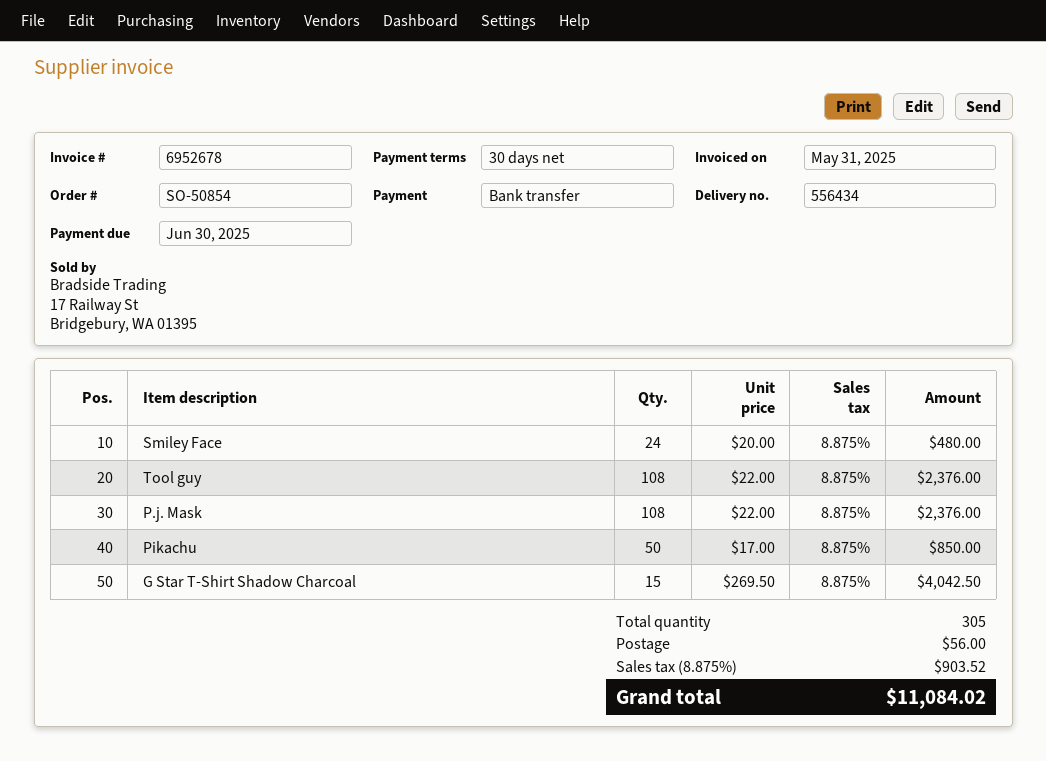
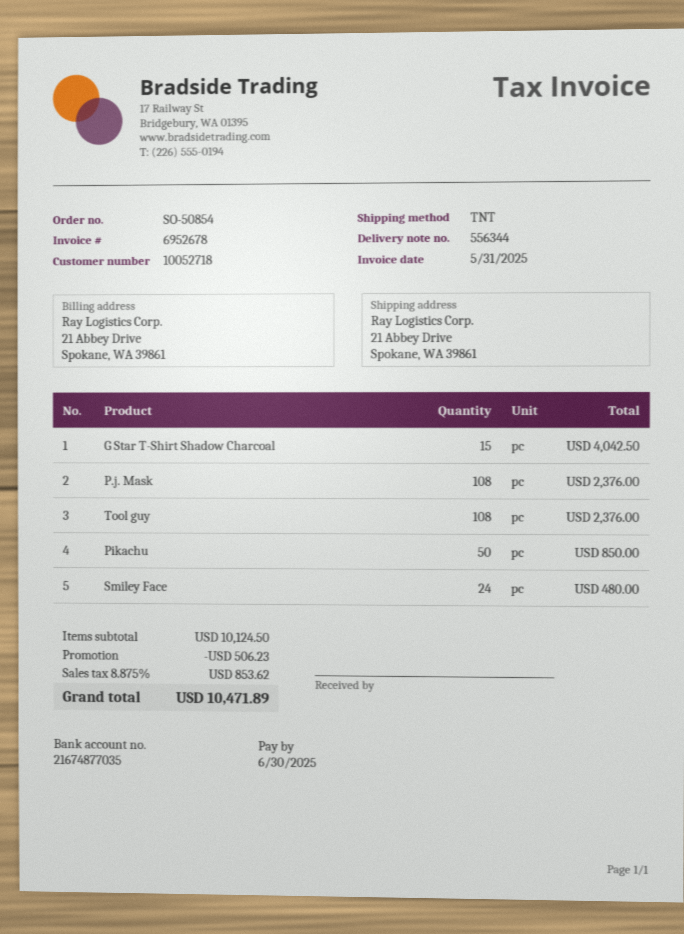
delivery note number: 556434 -> 556344
discount: none -> 506.23
shipping: 56.00 -> none
tax: 8.875% = 903.52 -> 8.875% = 853.62
total: 11084.02 -> 10471.89

